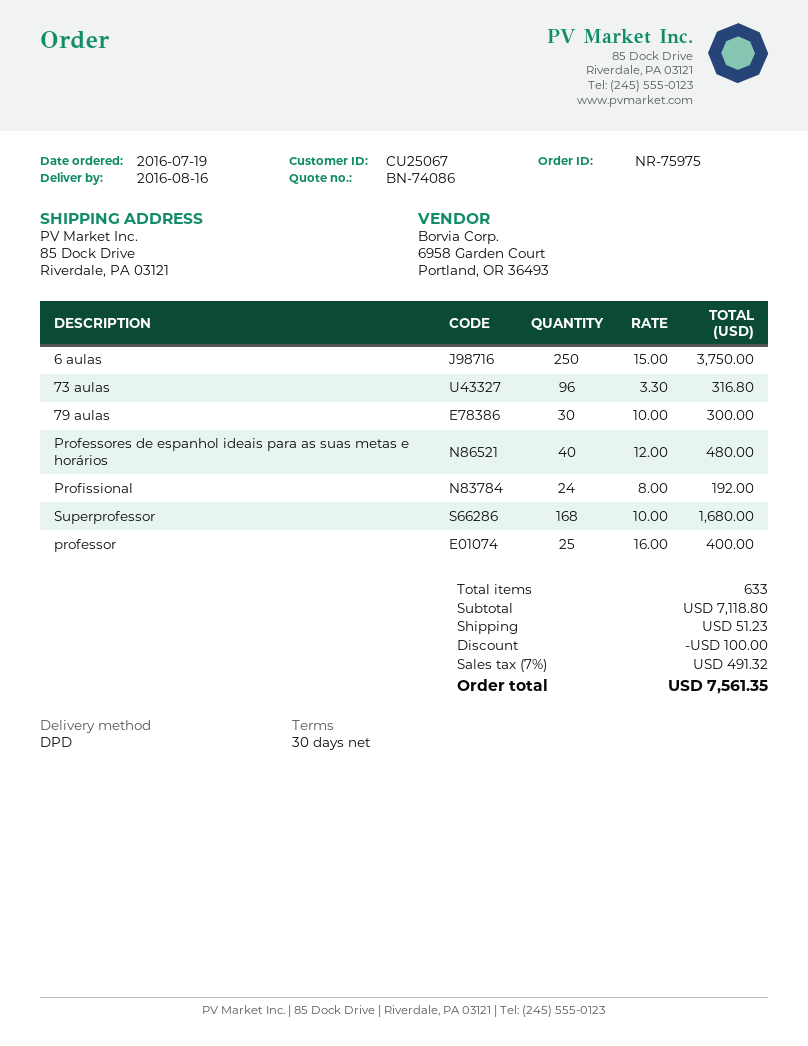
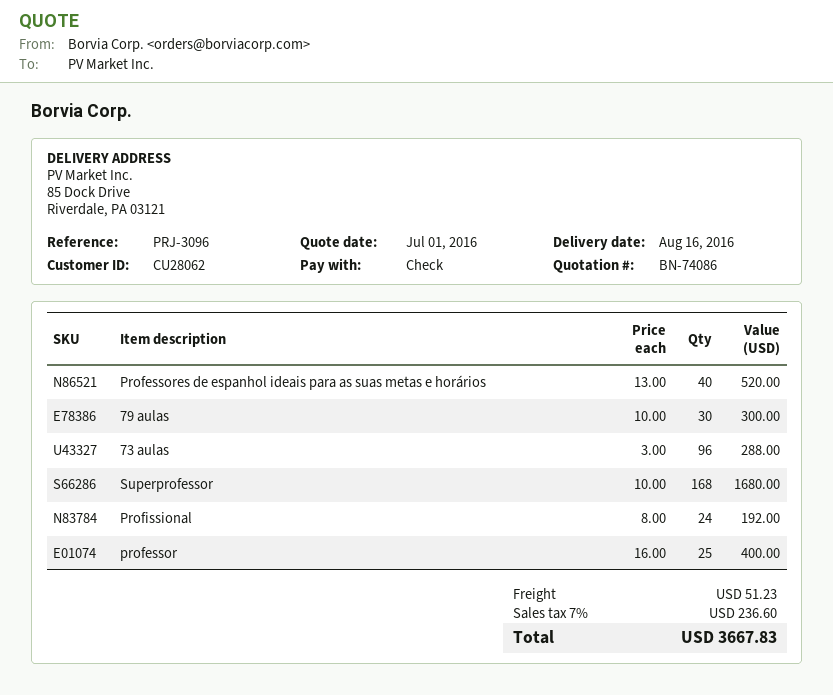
customer number: CU25067 -> CU28062
6 aulas: 250 x 15.00 = 3750.00 -> none
73 aulas: 96 x 3.30 = 316.80 -> 96 x 3.00 = 288.00
Professores de espanhol ideais para as suas metas e horários: 40 x 12.00 = 480.00 -> 40 x 13.00 = 520.00
discount: 100.00 -> none
tax: 7% = 491.32 -> 7% = 236.60
total: 7561.35 -> 3667.83

